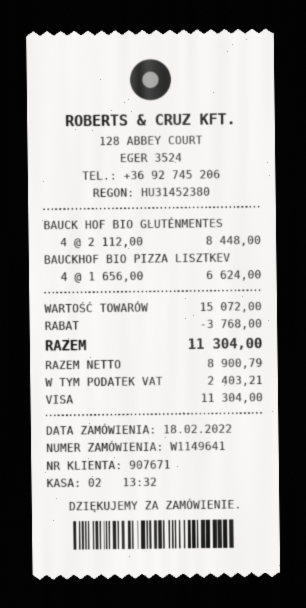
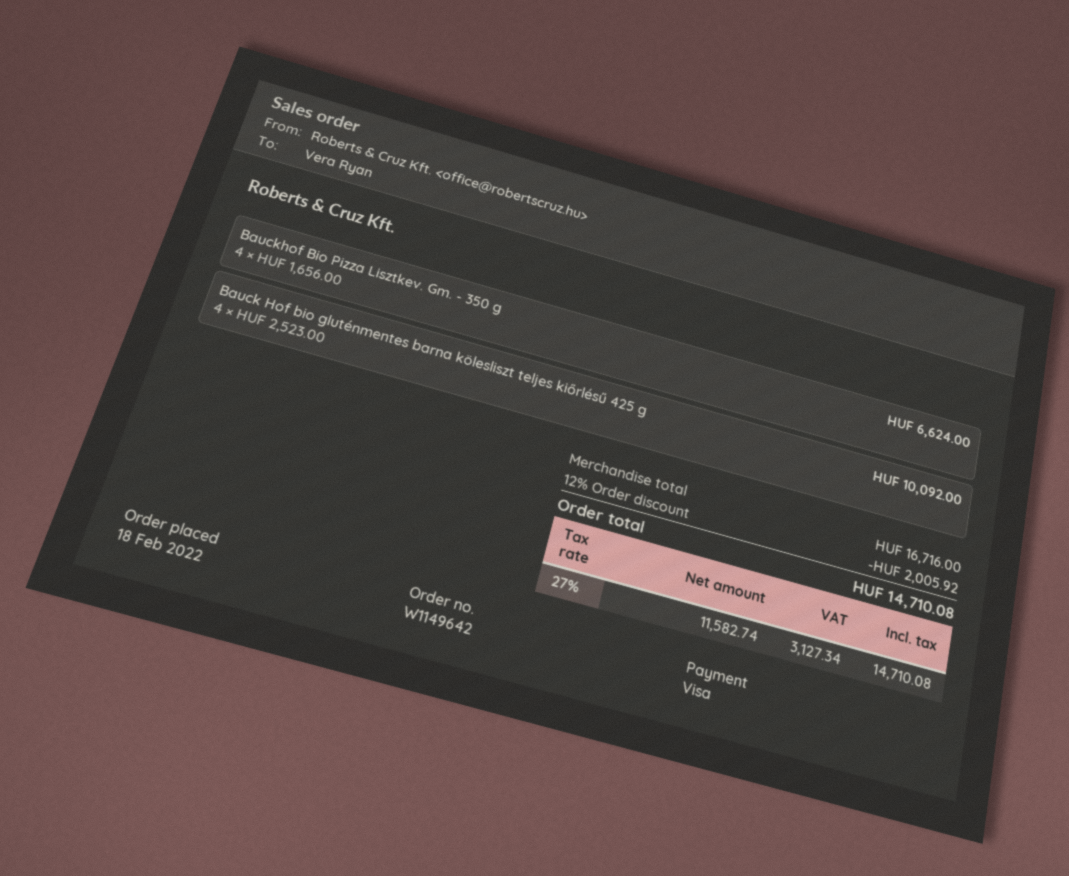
order number: W1149641 -> W1149642
BAUCK HOF BIO GLUTÉNMENTES: 4 x 2112.00 = 8448.00 -> 4 x 2523.00 = 10092.00
subtotal: 15072.00 -> 16716.00
discount: 3768.00 -> 2005.92
net: 8900.79 -> 11582.74
tax: 2403.21 -> 3127.34
total: 11304.00 -> 14710.08

